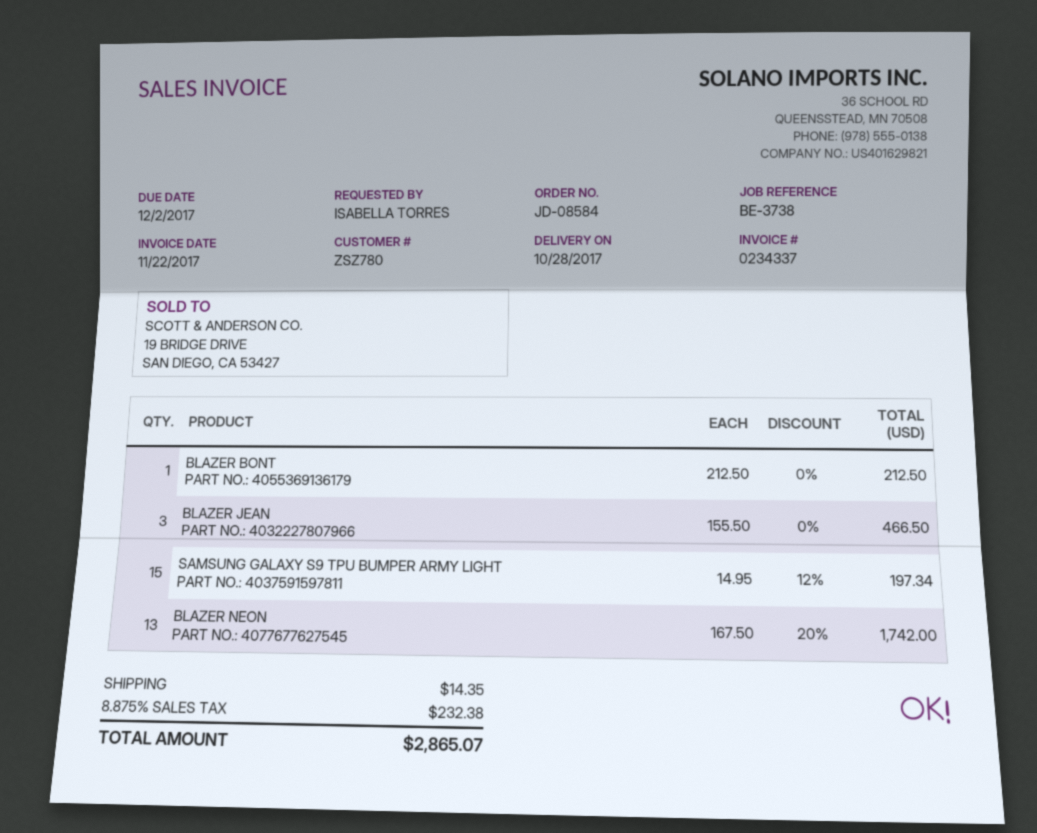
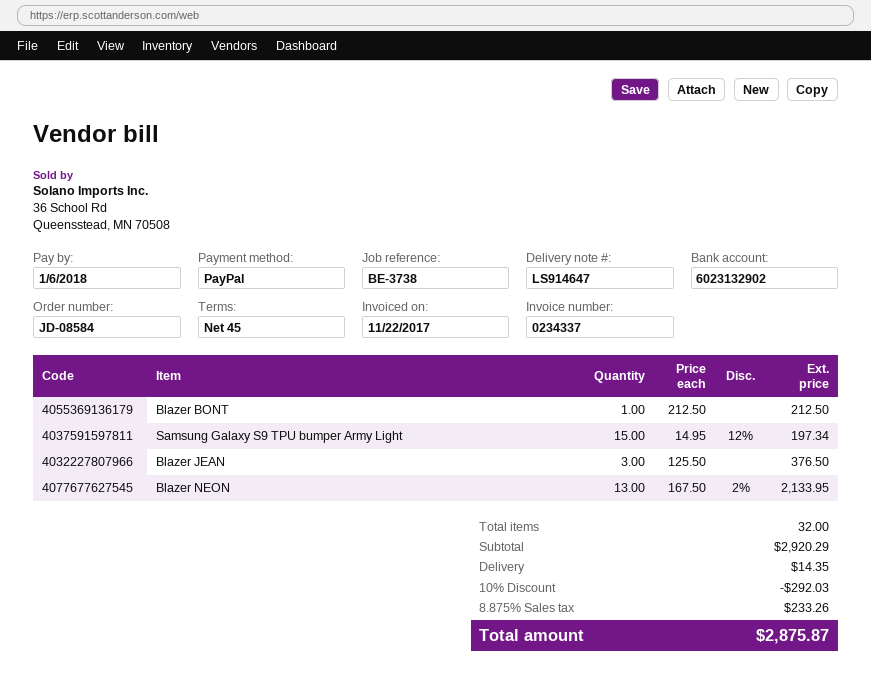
due date: 2017-12-02 -> 2018-01-06
BLAZER JEAN: 3 x 155.50 = 466.50 -> 3 x 125.50 = 376.50
BLAZER NEON: 13 x 167.50 - 20% = 1742.00 -> 13 x 167.50 - 2% = 2133.95
discount: none -> 10% = 292.03
tax: 8.875% = 232.38 -> 8.875% = 233.26
total: 2865.07 -> 2875.87

